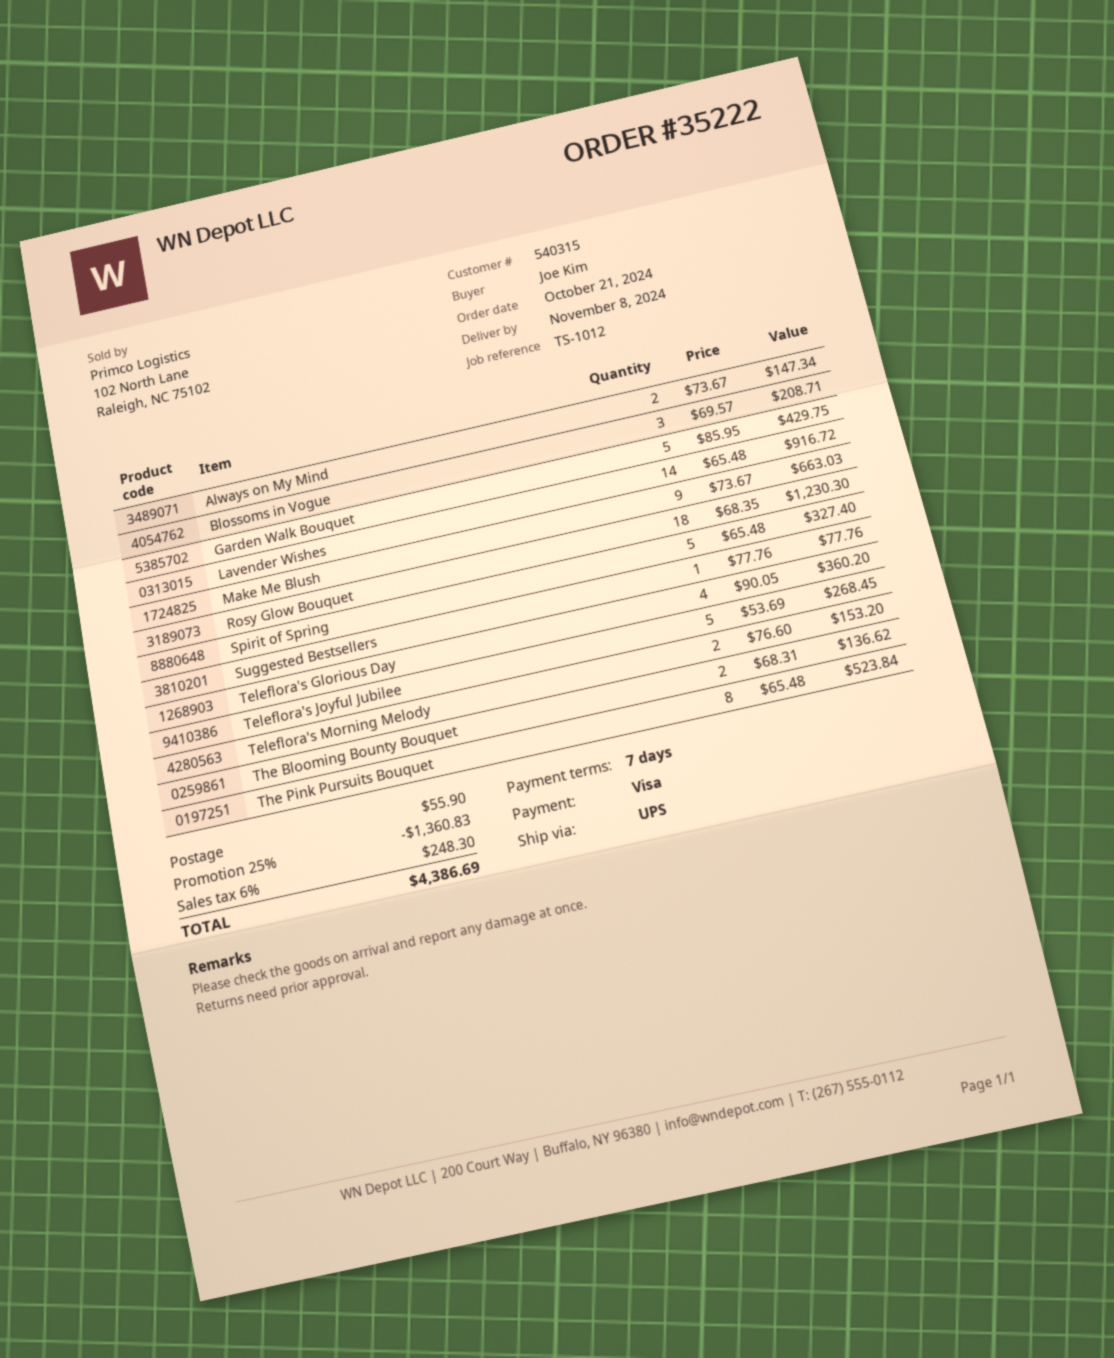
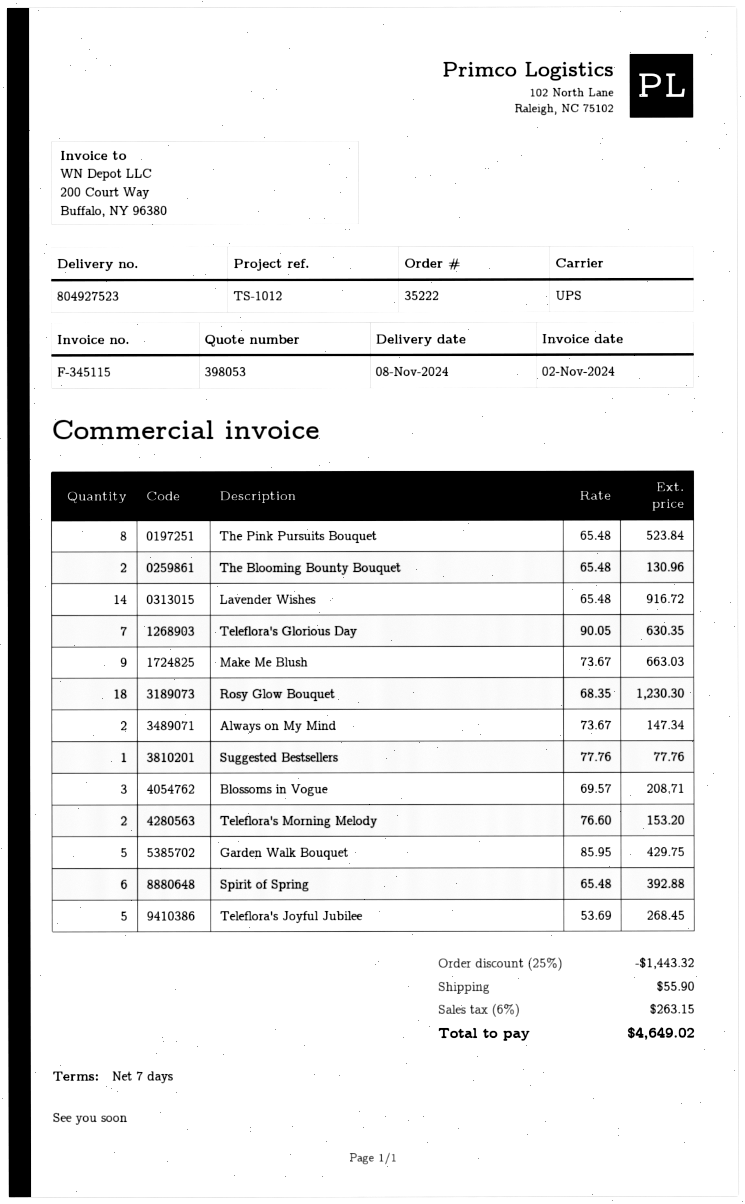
Spirit of Spring: 5 x 65.48 = 327.40 -> 6 x 65.48 = 392.88
Teleflora's Glorious Day: 4 x 90.05 = 360.20 -> 7 x 90.05 = 630.35
The Blooming Bounty Bouquet: 2 x 68.31 = 136.62 -> 2 x 65.48 = 130.96
discount: 25% = 1360.83 -> 25% = 1443.32
tax: 6% = 248.30 -> 6% = 263.15
total: 4386.69 -> 4649.02

